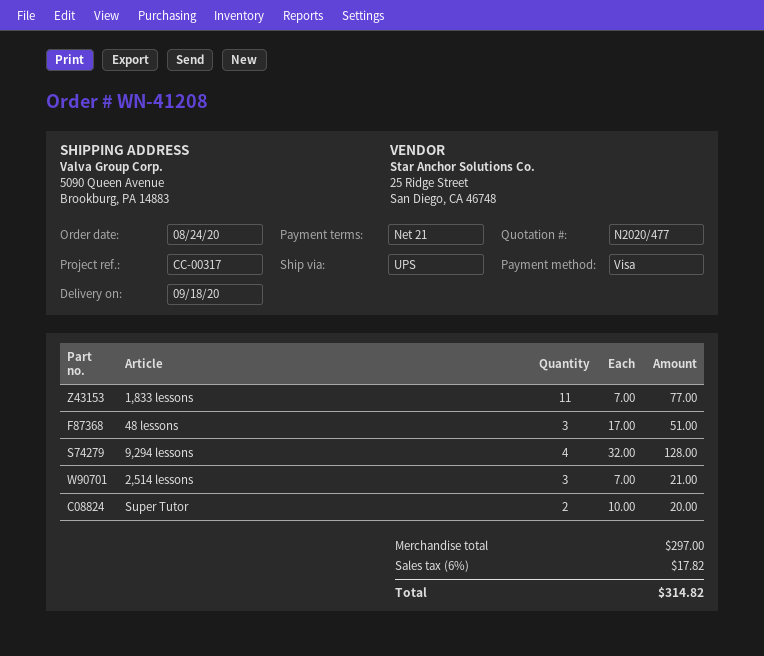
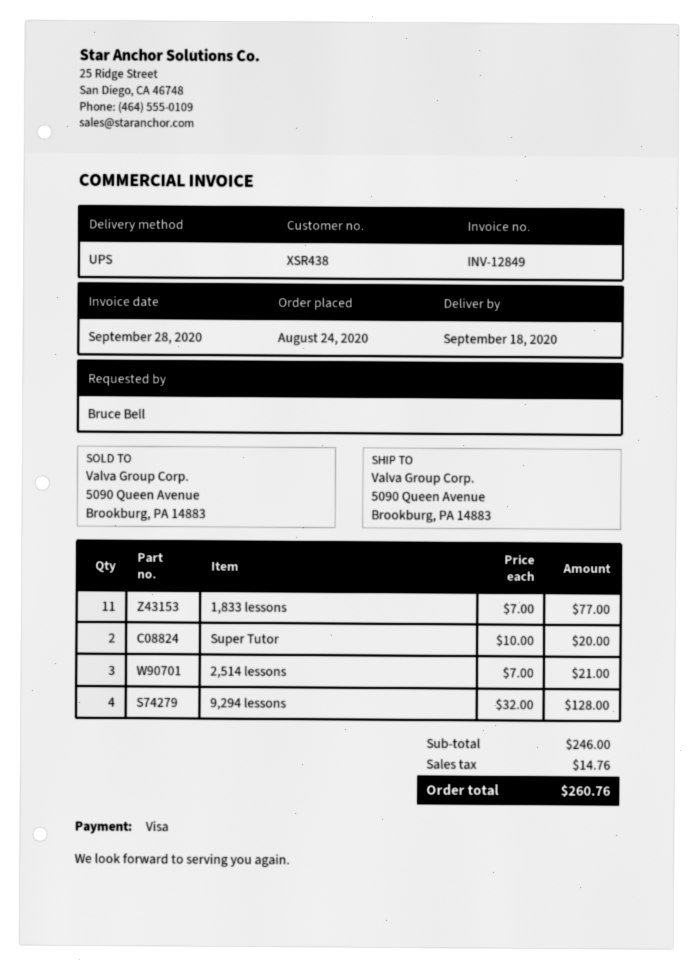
48 lessons: 3 x 17.00 = 51.00 -> none
subtotal: 297.00 -> 246.00
tax: 17.82 -> 14.76
total: 314.82 -> 260.76

